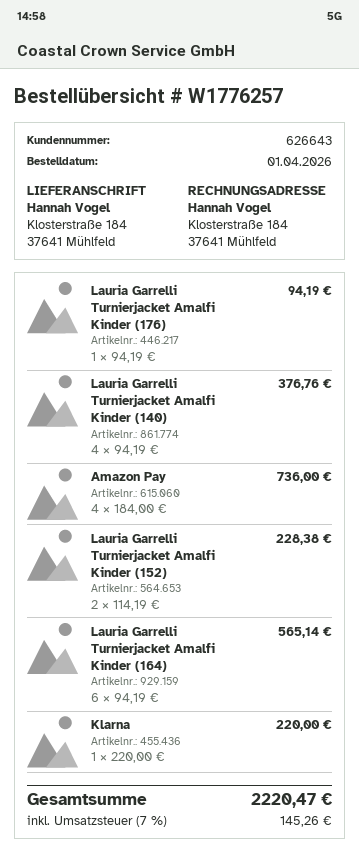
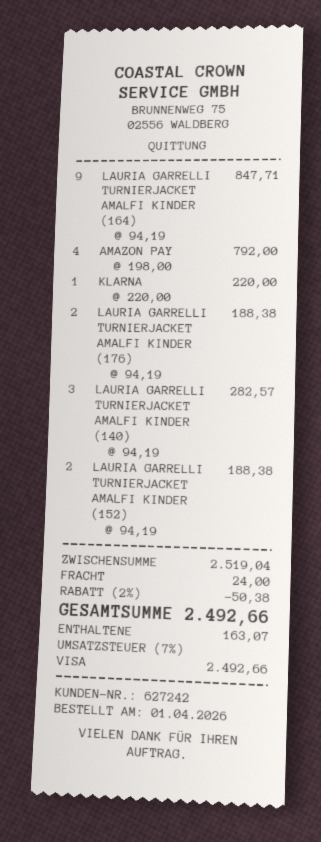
customer number: 626643 -> 627242
Lauria Garrelli Turnierjacket Amalfi Kinder (176): 1 x 94.19 = 94.19 -> 2 x 94.19 = 188.38
Lauria Garrelli Turnierjacket Amalfi Kinder (140): 4 x 94.19 = 376.76 -> 3 x 94.19 = 282.57
Amazon Pay: 4 x 184.00 = 736.00 -> 4 x 198.00 = 792.00
Lauria Garrelli Turnierjacket Amalfi Kinder (152): 2 x 114.19 = 228.38 -> 2 x 94.19 = 188.38
Lauria Garrelli Turnierjacket Amalfi Kinder (164): 6 x 94.19 = 565.14 -> 9 x 94.19 = 847.71
discount: none -> 2% = 50.38
shipping: none -> 24.00
tax: 7% = 145.26 -> 7% = 163.07
total: 2220.47 -> 2492.66

